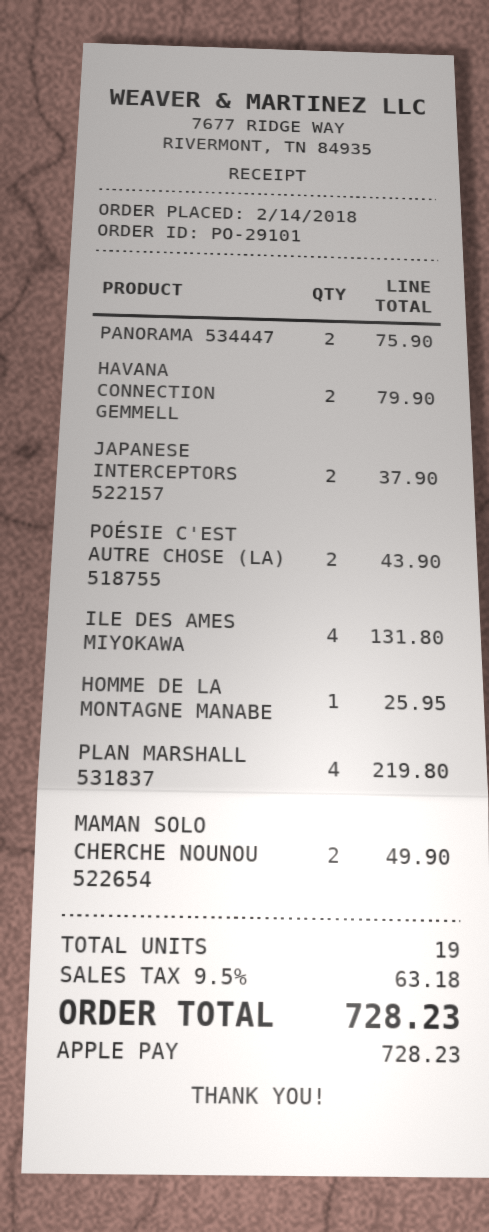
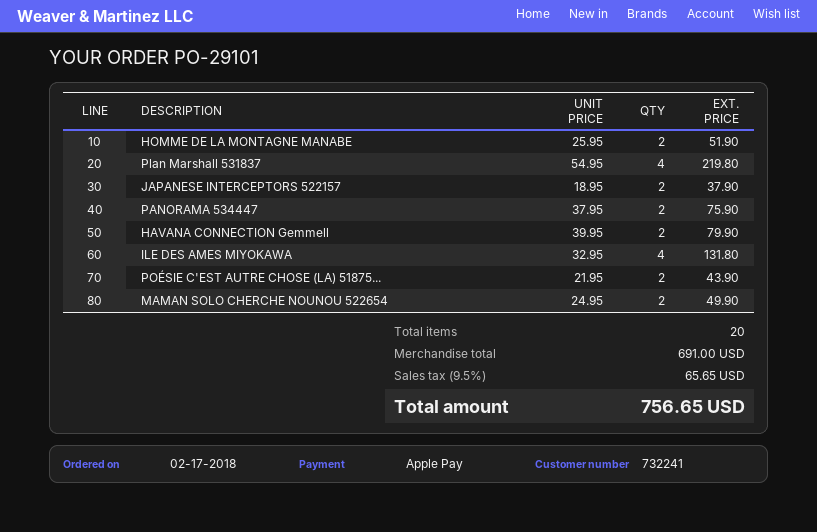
order date: 2018-02-14 -> 2018-02-17
HOMME DE LA MONTAGNE MANABE: 1 for 25.95 -> 2 for 51.90
total quantity: 19 -> 20
tax: 9.5% = 63.18 -> 9.5% = 65.65
total: 728.23 -> 756.65

